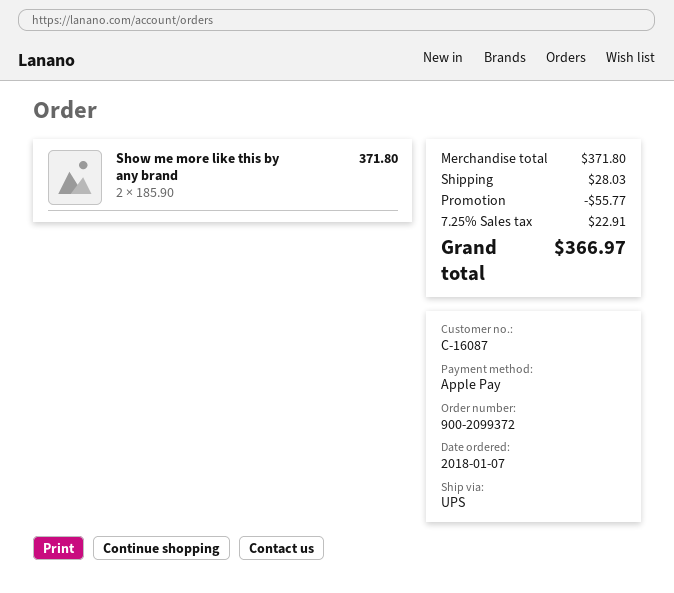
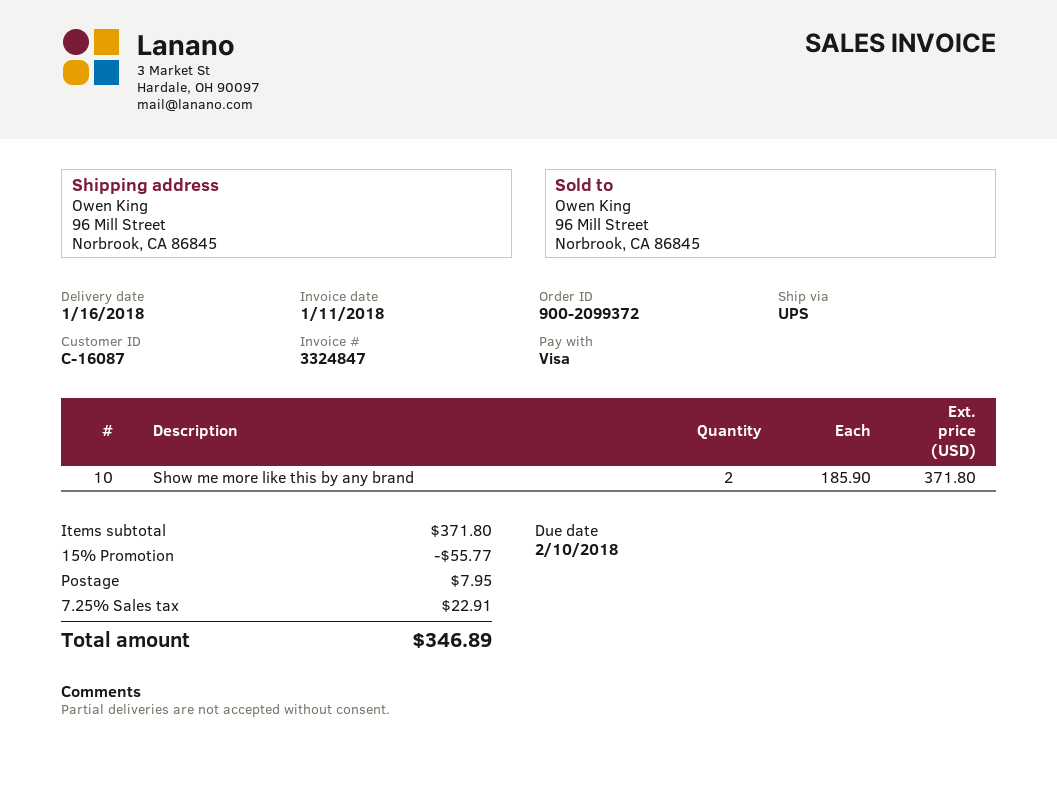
payment method: Apple Pay -> Visa
shipping: 28.03 -> 7.95
total: 366.97 -> 346.89

